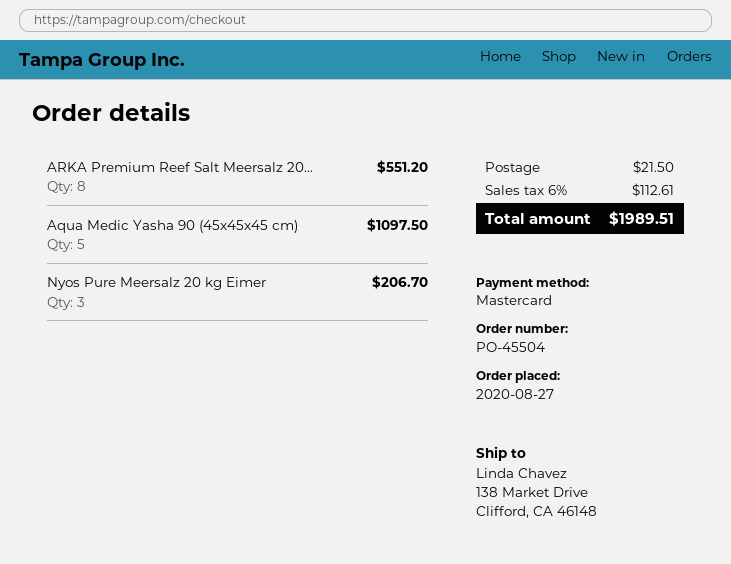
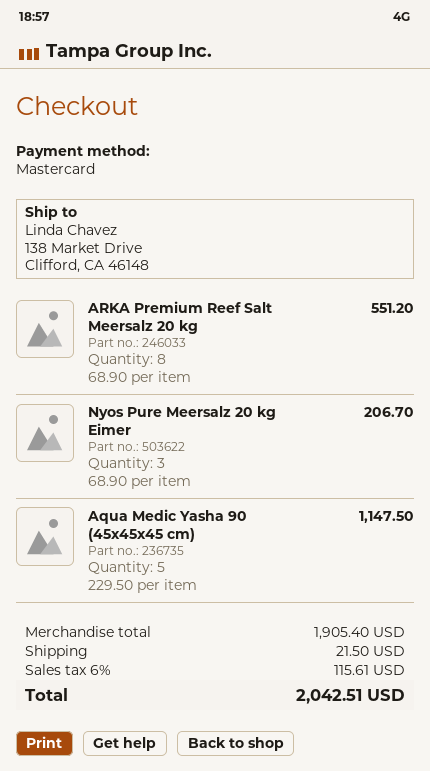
Aqua Medic Yasha 90 (45x45x45 cm): 5 for 1097.50 -> 5 for 1147.50
tax: 6% = 112.61 -> 6% = 115.61
total: 1989.51 -> 2042.51

